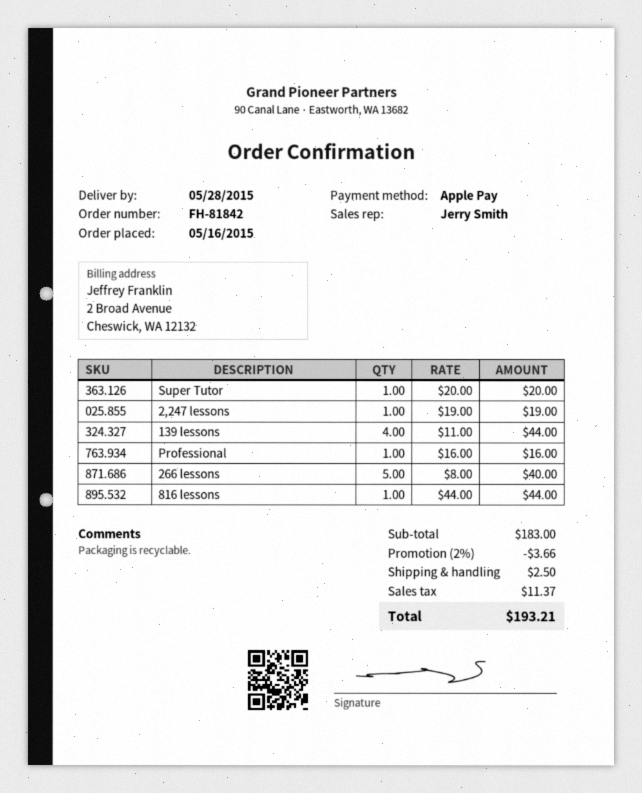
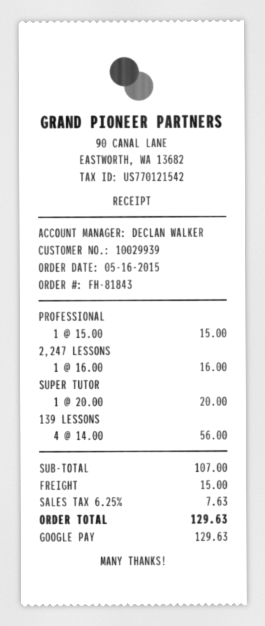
order number: FH-81842 -> FH-81843
sales rep: Jerry Smith -> DECLAN WALKER
payment method: Apple Pay -> Google Pay
2,247 lessons: 1 x 19.00 = 19.00 -> 1 x 16.00 = 16.00
139 lessons: 4 x 11.00 = 44.00 -> 4 x 14.00 = 56.00
Professional: 1 x 16.00 = 16.00 -> 1 x 15.00 = 15.00
266 lessons: 5 x 8.00 = 40.00 -> none
816 lessons: 1 x 44.00 = 44.00 -> none
subtotal: 183.00 -> 107.00
discount: 2% = 3.66 -> none
shipping: 2.50 -> 15.00
tax: 11.37 -> 7.63
total: 193.21 -> 129.63

